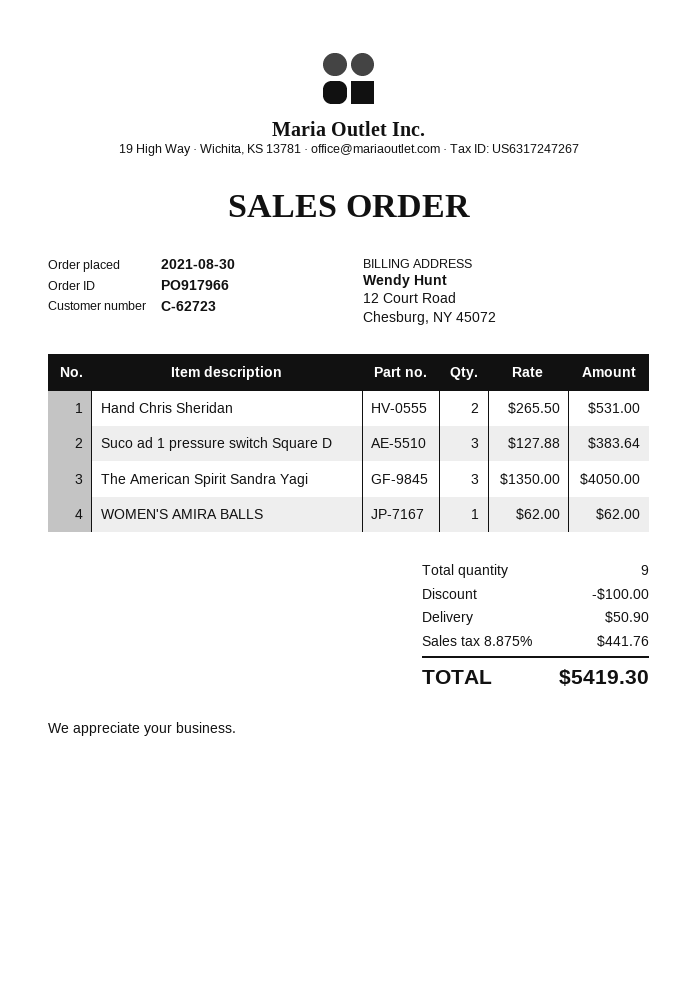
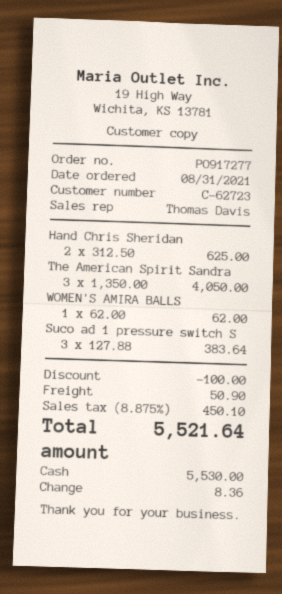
order number: PO917966 -> PO917277
order date: 2021-08-30 -> 2021-08-31
Hand Chris Sheridan: 2 x 265.50 = 531.00 -> 2 x 312.50 = 625.00
tax: 8.875% = 441.76 -> 8.875% = 450.10
total: 5419.30 -> 5521.64

